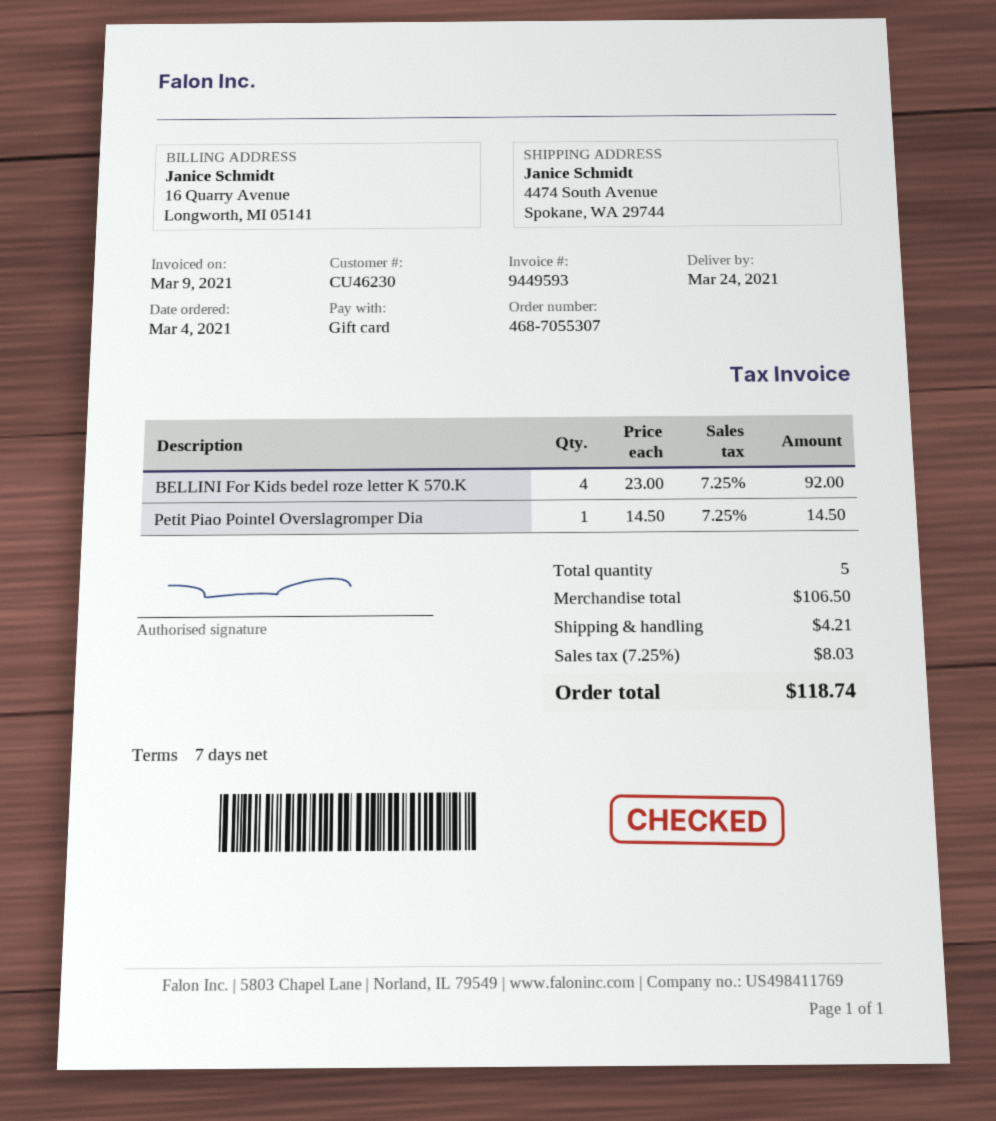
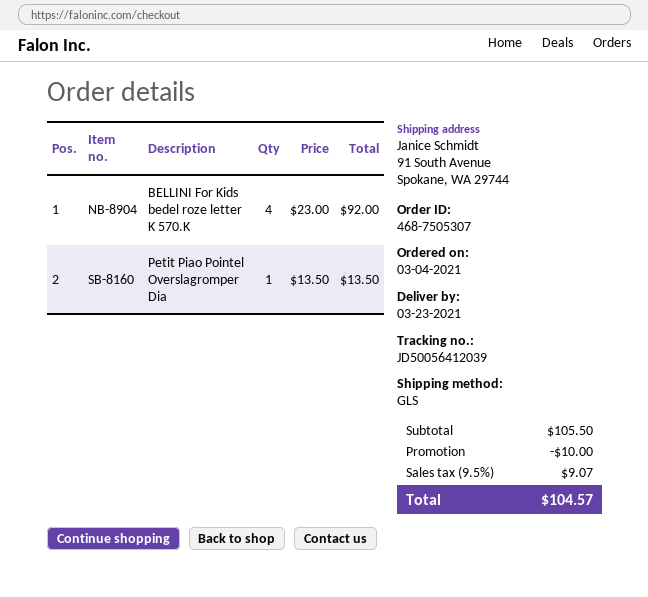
order number: 468-7055307 -> 468-7505307
delivery date: 2021-03-24 -> 2021-03-23
ship to: 4474 South Avenue, Spokane, WA 29744 -> 91 South Avenue, Spokane, WA 29744
Petit Piao Pointel Overslagromper Dia: 1 x 14.50 = 14.50 -> 1 x 13.50 = 13.50
subtotal: 106.50 -> 105.50
discount: none -> 10.00
shipping: 4.21 -> none
tax: 7.25% = 8.03 -> 9.5% = 9.07
total: 118.74 -> 104.57

